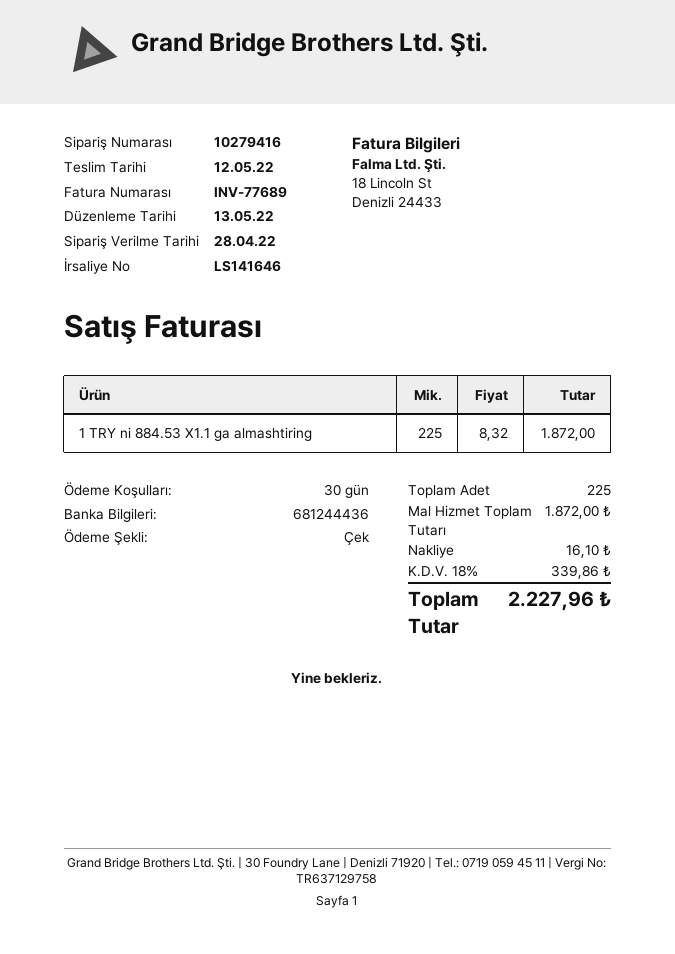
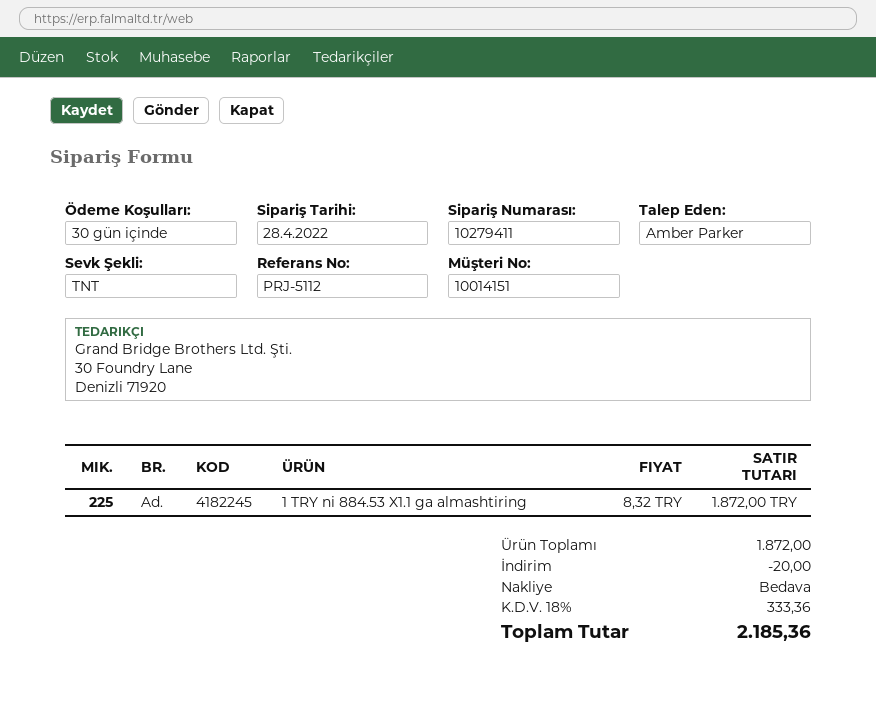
order number: 10279416 -> 10279411
discount: none -> 20.00
shipping: 16.10 -> 0.00
tax: 18% = 339.86 -> 18% = 333.36
total: 2227.96 -> 2185.36

